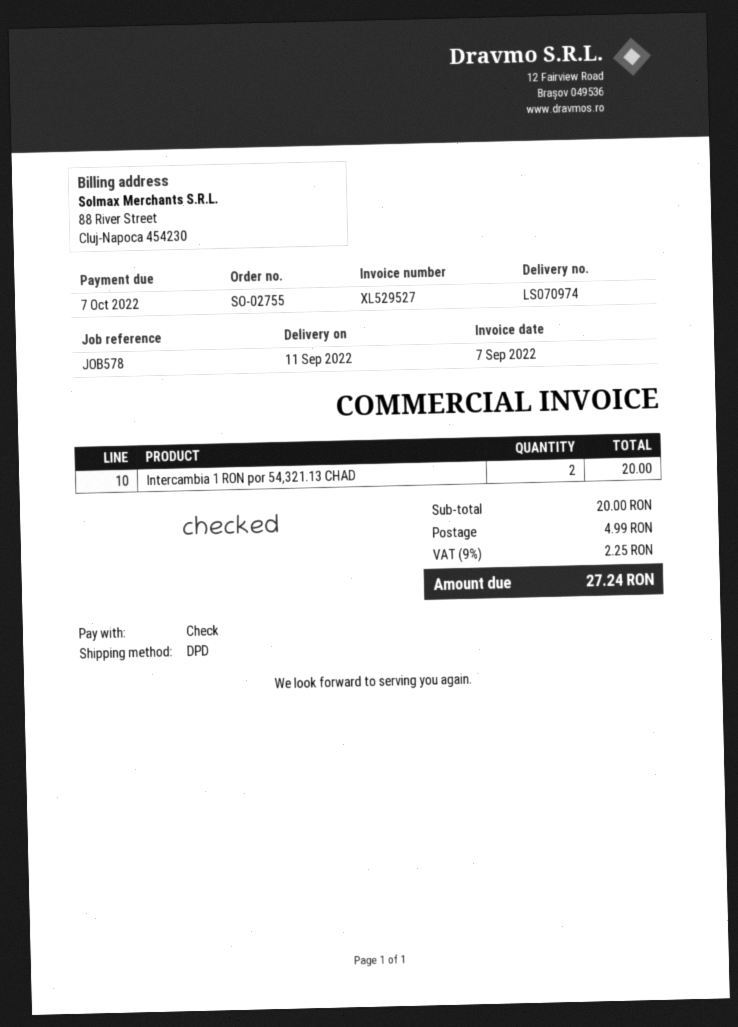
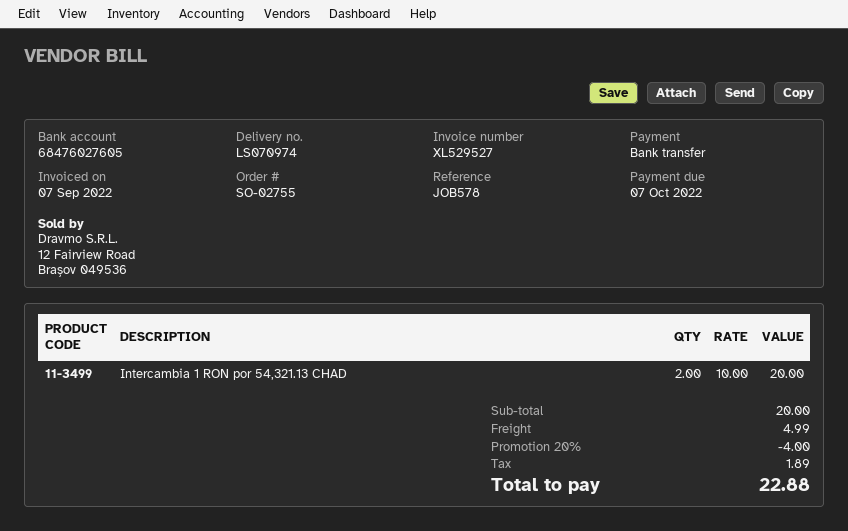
payment method: cheque -> bank transfer
discount: none -> 20% = 4.00
tax: 2.25 -> 1.89
total: 27.24 -> 22.88

